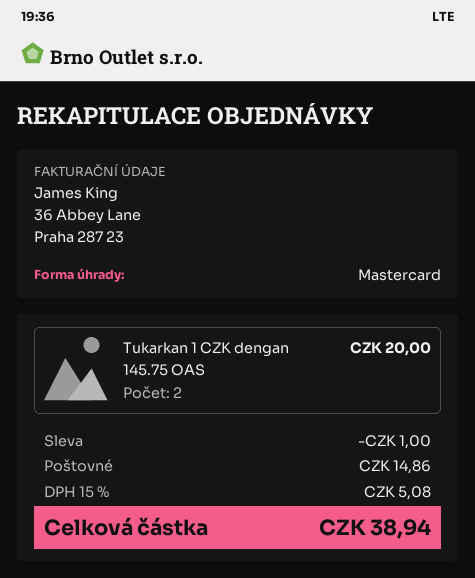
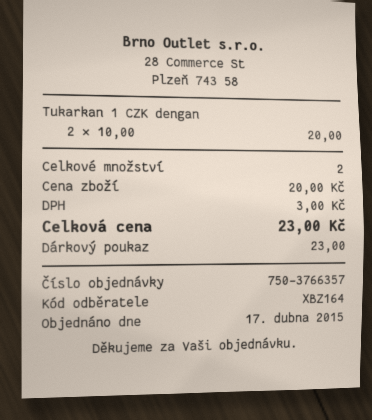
payment method: Mastercard -> gift card
discount: 1.00 -> none
shipping: 14.86 -> none
tax: 5.08 -> 3.00
total: 38.94 -> 23.00

